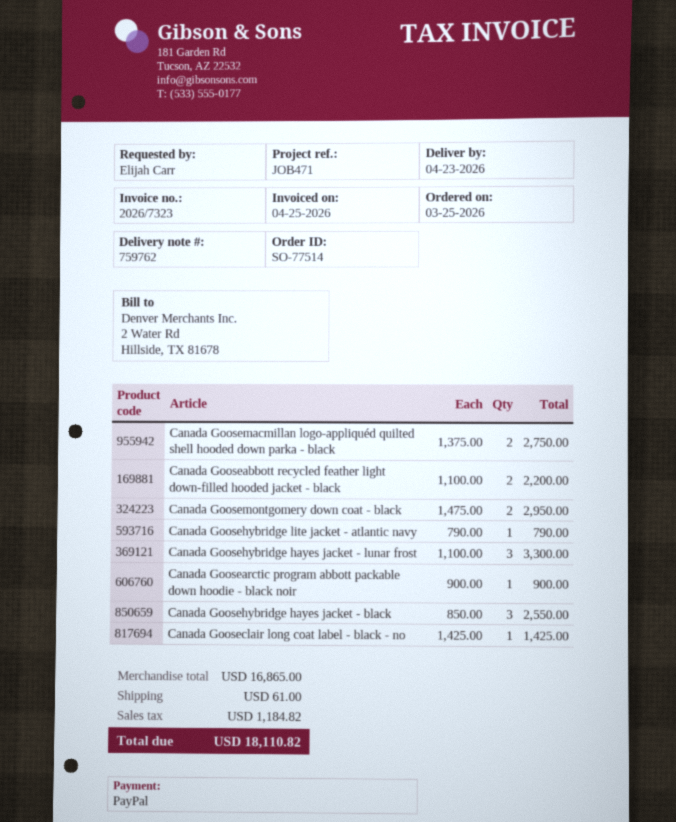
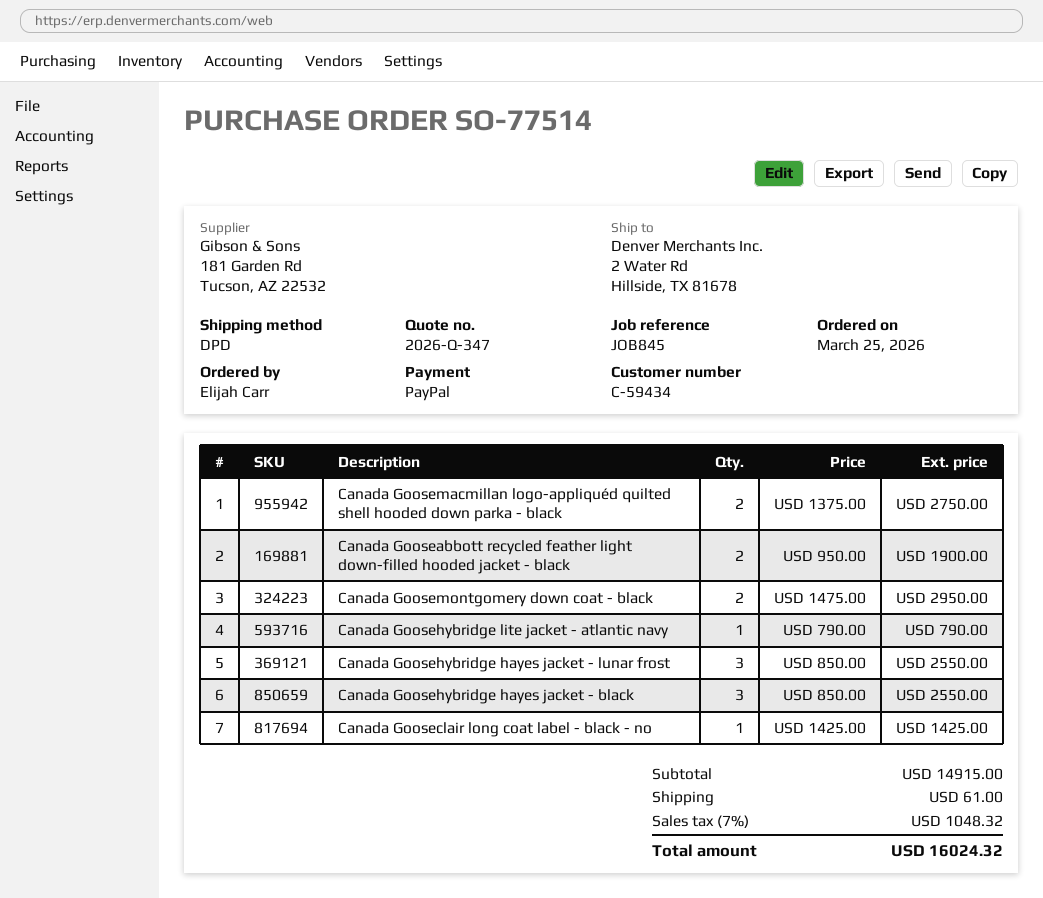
reference: JOB471 -> JOB845
Canada Gooseabbott recycled feather light down-filled hooded jacket - black: 2 x 1100.00 = 2200.00 -> 2 x 950.00 = 1900.00
Canada Goosehybridge hayes jacket - lunar frost: 3 x 1100.00 = 3300.00 -> 3 x 850.00 = 2550.00
Canada Goosearctic program abbott packable down hoodie - black noir: 1 x 900.00 = 900.00 -> none
subtotal: 16865.00 -> 14915.00
tax: 1184.82 -> 1048.32
total: 18110.82 -> 16024.32

